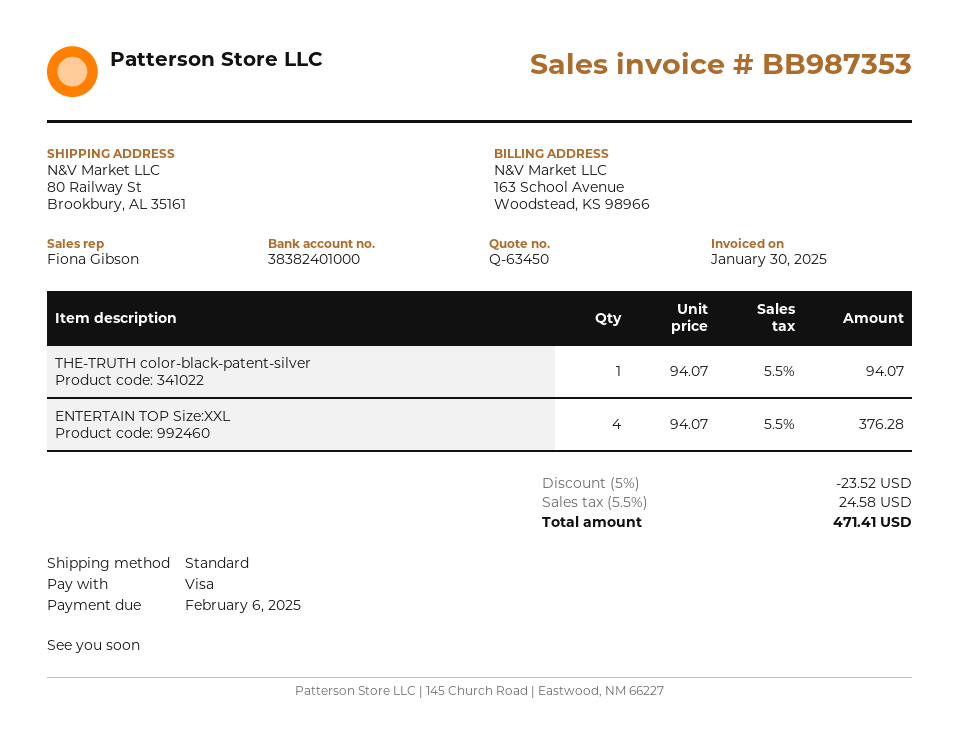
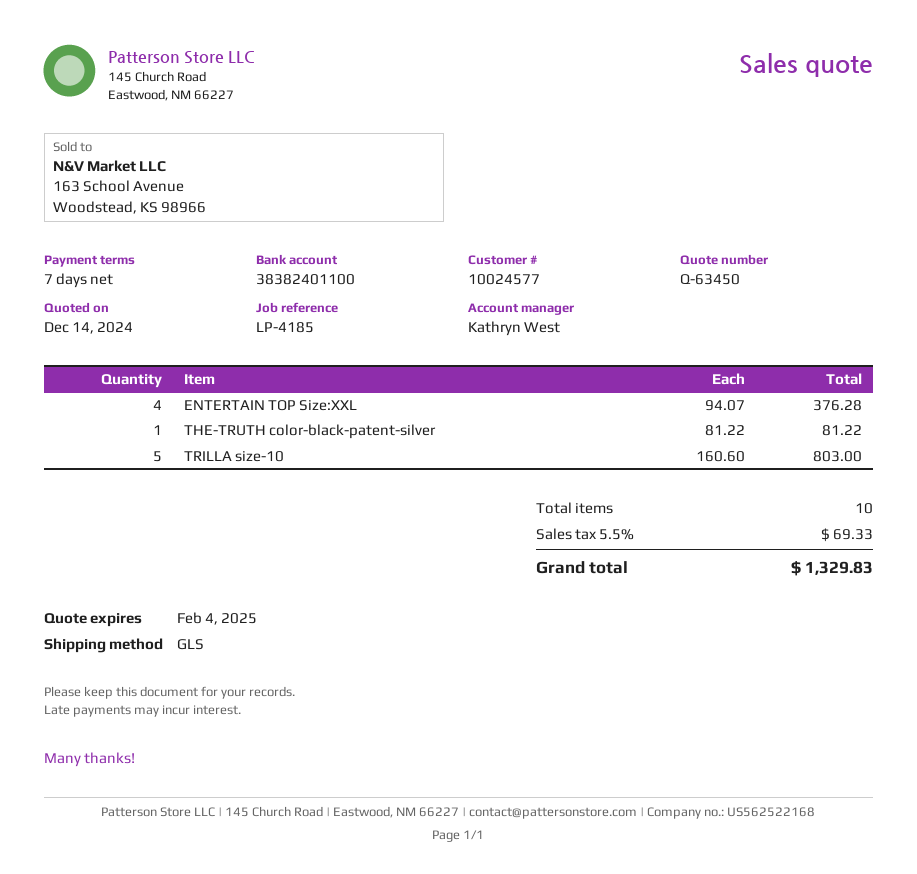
sales rep: Fiona Gibson -> Kathryn West
bank account: 38382401000 -> 38382401100
shipping method: standard -> GLS
THE-TRUTH color-black-patent-silver: 1 x 94.07 = 94.07 -> 1 x 81.22 = 81.22
TRILLA size-10: none -> 5 x 160.60 = 803.00
discount: 5% = 23.52 -> none
tax: 5.5% = 24.58 -> 5.5% = 69.33
total: 471.41 -> 1329.83

